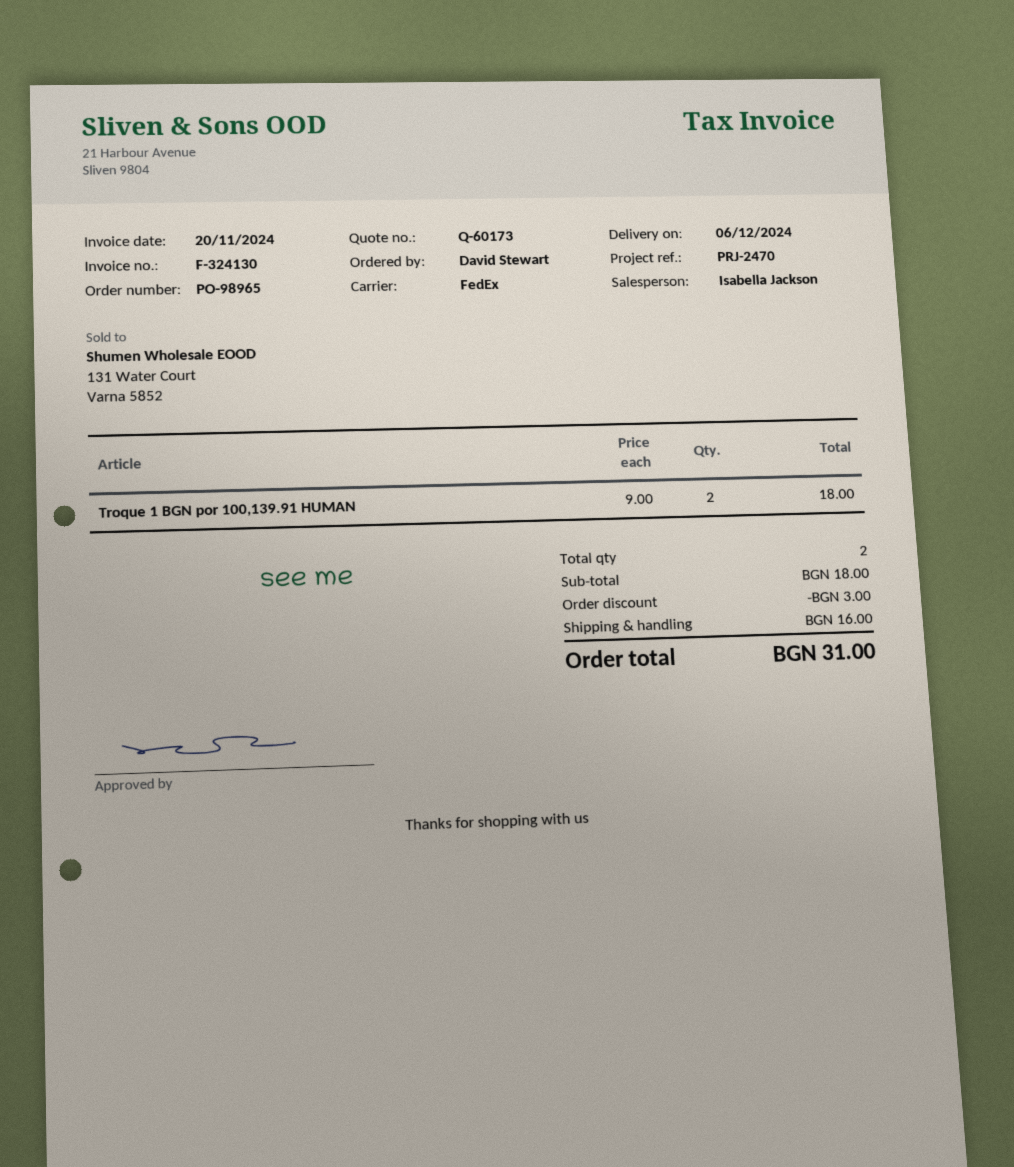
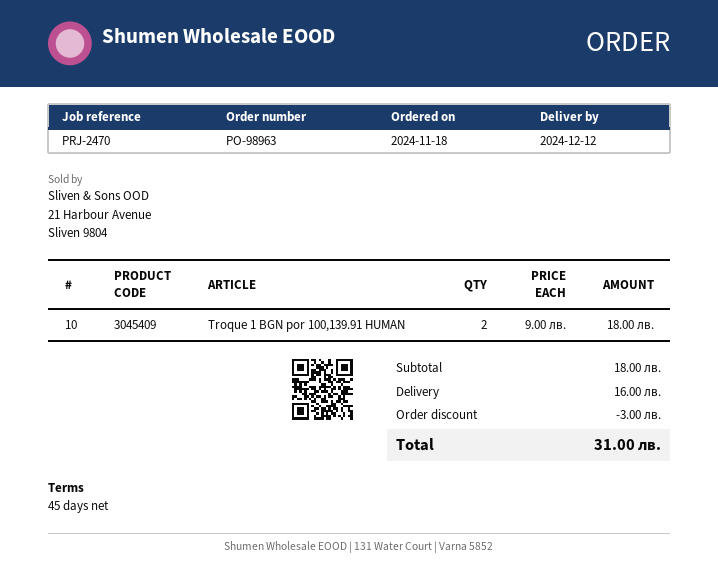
order number: PO-98965 -> PO-98963
delivery date: 2024-12-06 -> 2024-12-12

